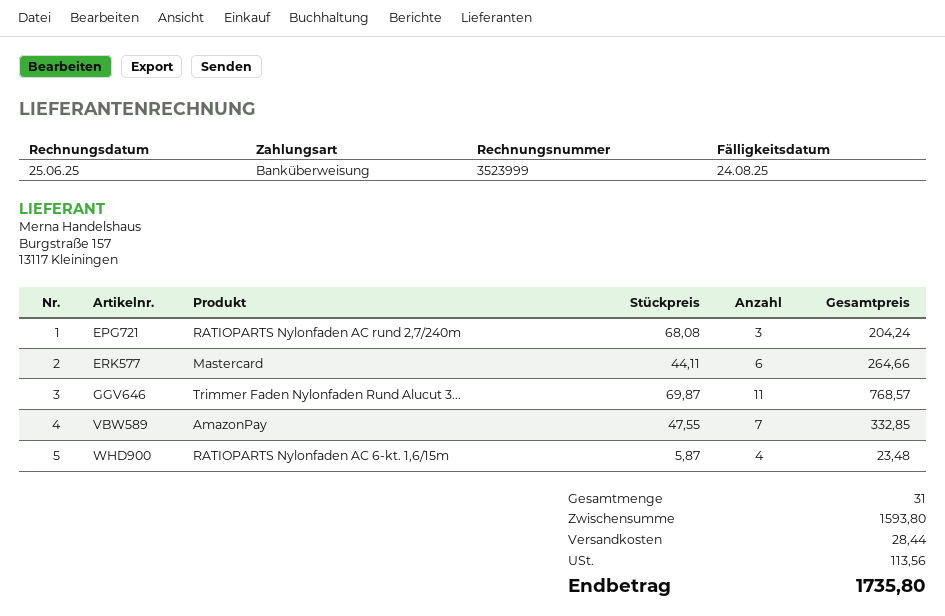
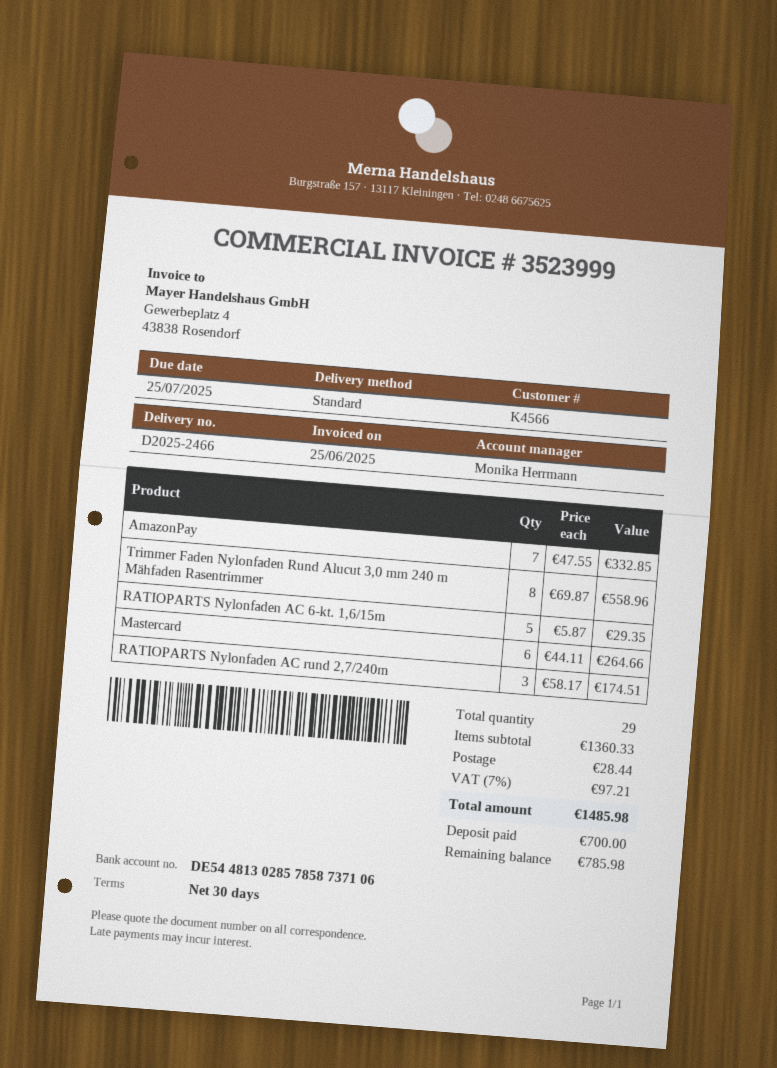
due date: 2025-08-24 -> 2025-07-25
RATIOPARTS Nylonfaden AC rund 2,7/240m: 3 x 68.08 = 204.24 -> 3 x 58.17 = 174.51
Trimmer Faden Nylonfaden Rund Alucut 3...: 11 x 69.87 = 768.57 -> 8 x 69.87 = 558.96
RATIOPARTS Nylonfaden AC 6-kt. 1,6/15m: 4 x 5.87 = 23.48 -> 5 x 5.87 = 29.35
total quantity: 31 -> 29
subtotal: 1593.80 -> 1360.33
tax: 113.56 -> 97.21
total: 1735.80 -> 1485.98

